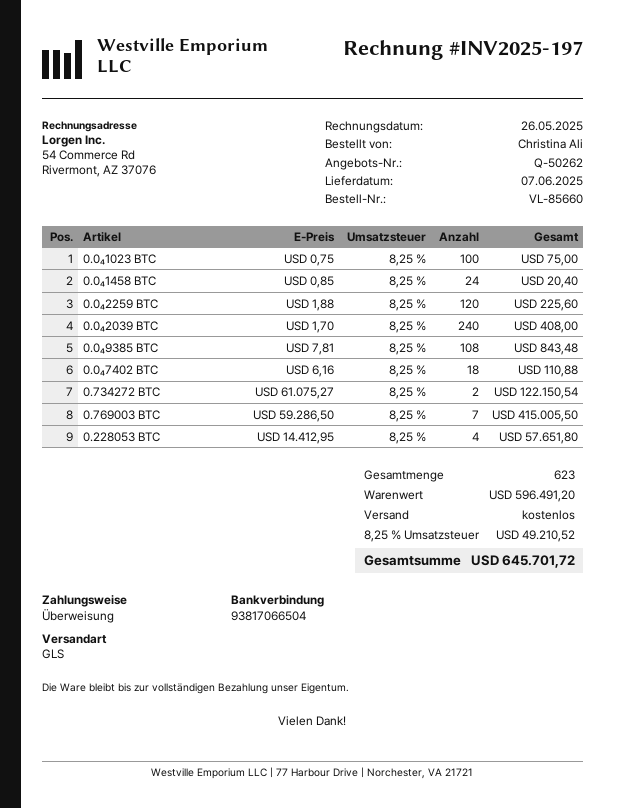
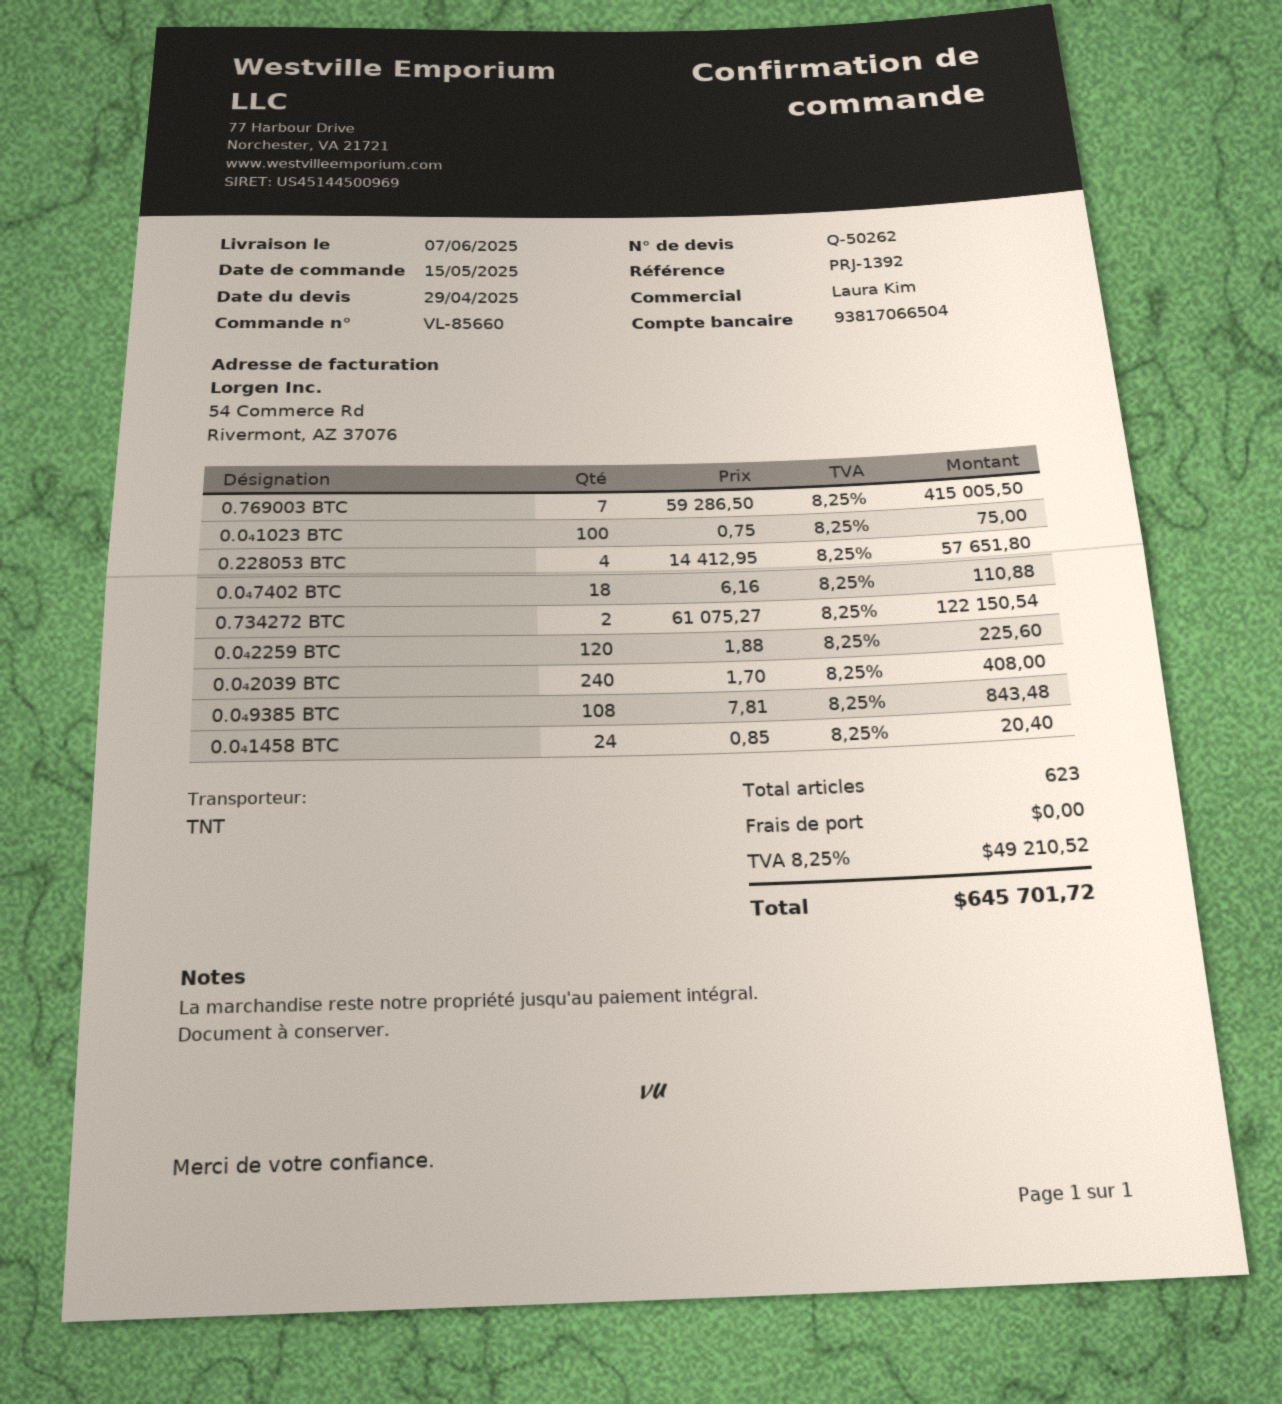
shipping method: GLS -> TNT

